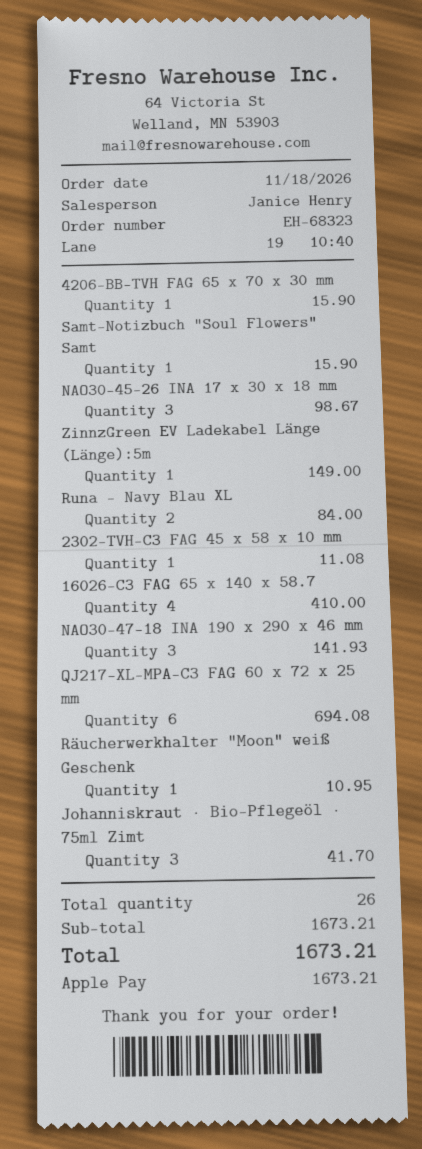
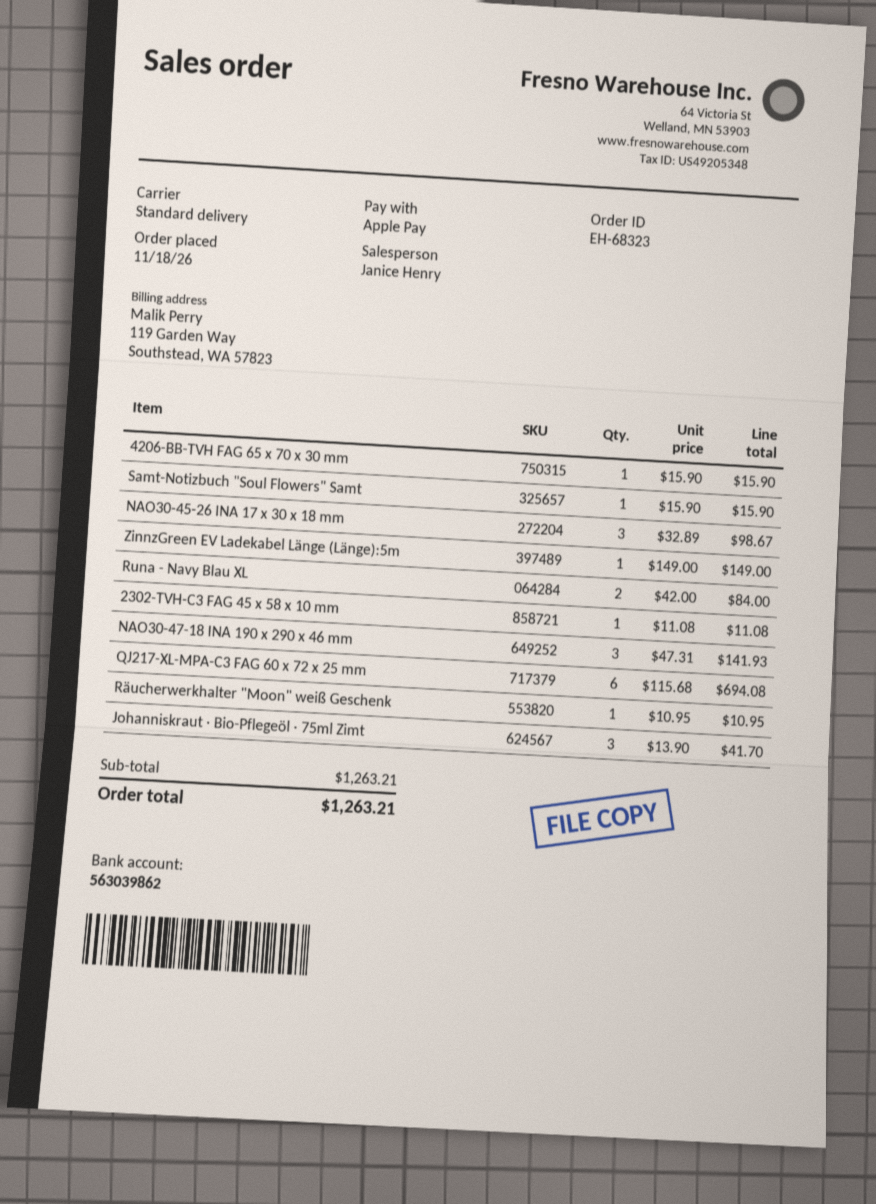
16026-C3 FAG 65 x 140 x 58.7: 4 for 410.00 -> none
subtotal: 1673.21 -> 1263.21
total: 1673.21 -> 1263.21

